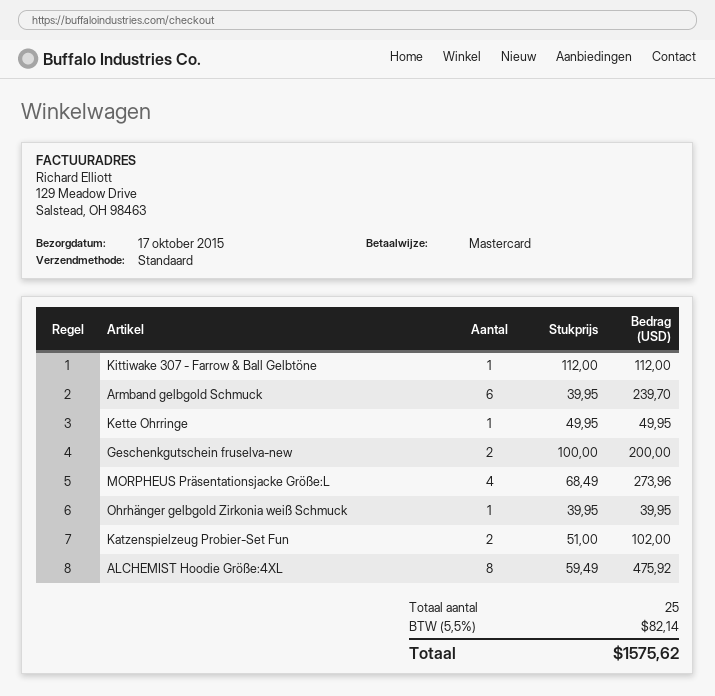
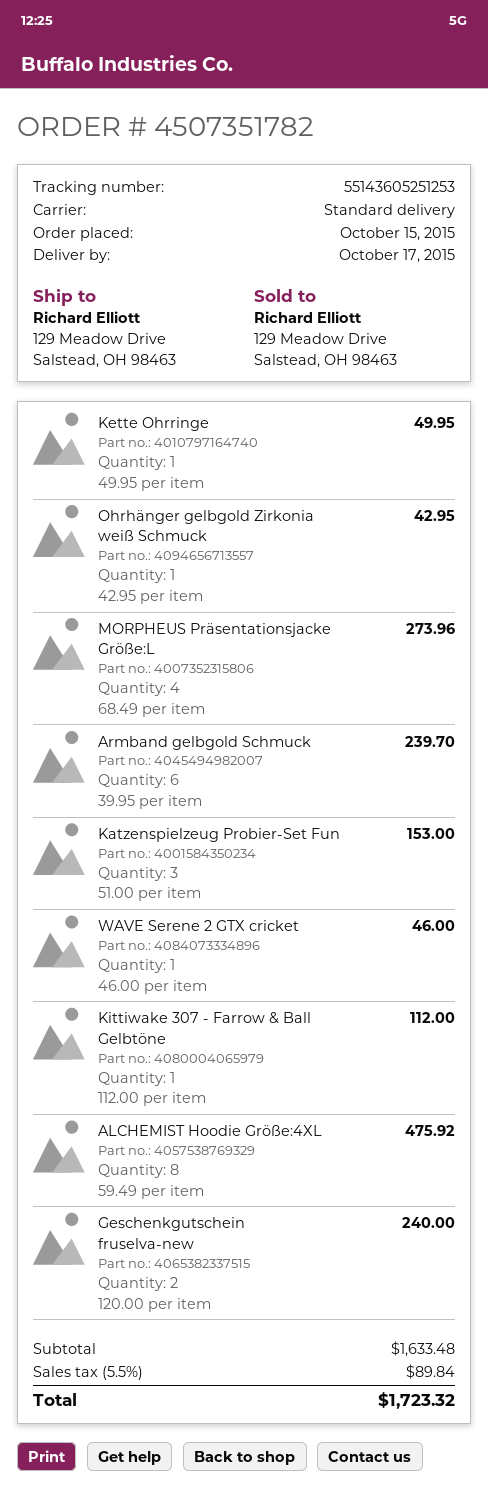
Geschenkgutschein fruselva-new: 2 x 100.00 = 200.00 -> 2 x 120.00 = 240.00
Ohrhänger gelbgold Zirkonia weiß Schmuck: 1 x 39.95 = 39.95 -> 1 x 42.95 = 42.95
Katzenspielzeug Probier-Set Fun: 2 x 51.00 = 102.00 -> 3 x 51.00 = 153.00
WAVE Serene 2 GTX cricket: none -> 1 x 46.00 = 46.00
tax: 5.5% = 82.14 -> 5.5% = 89.84
total: 1575.62 -> 1723.32

